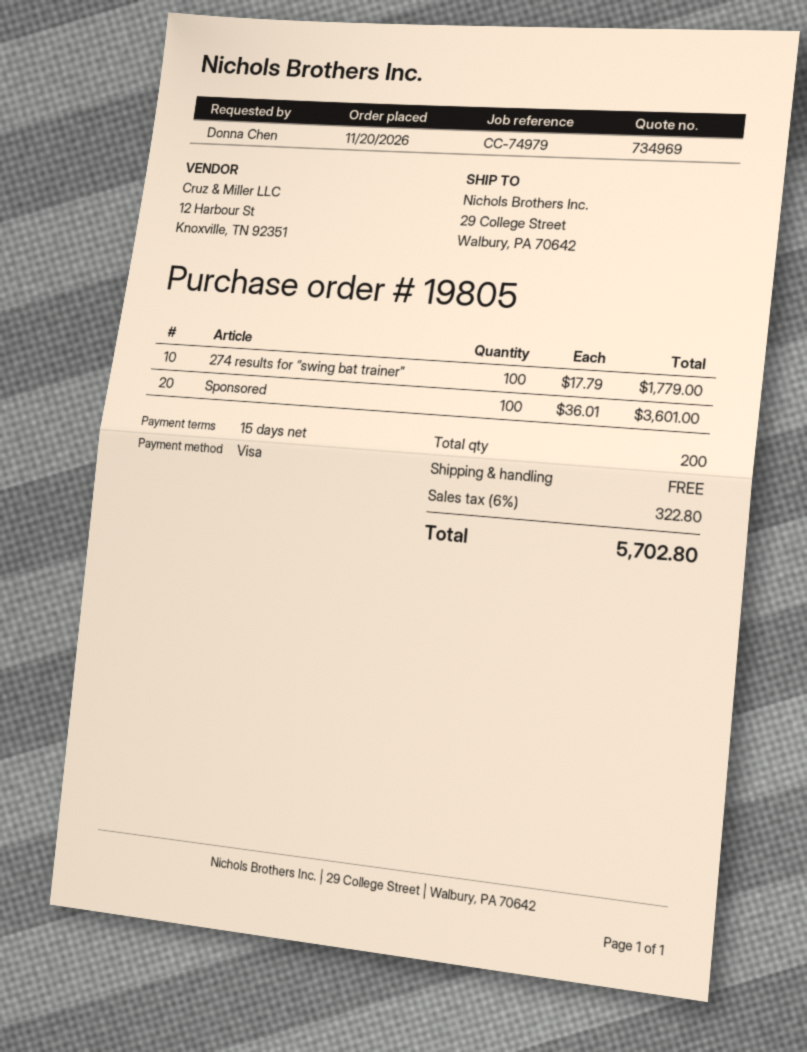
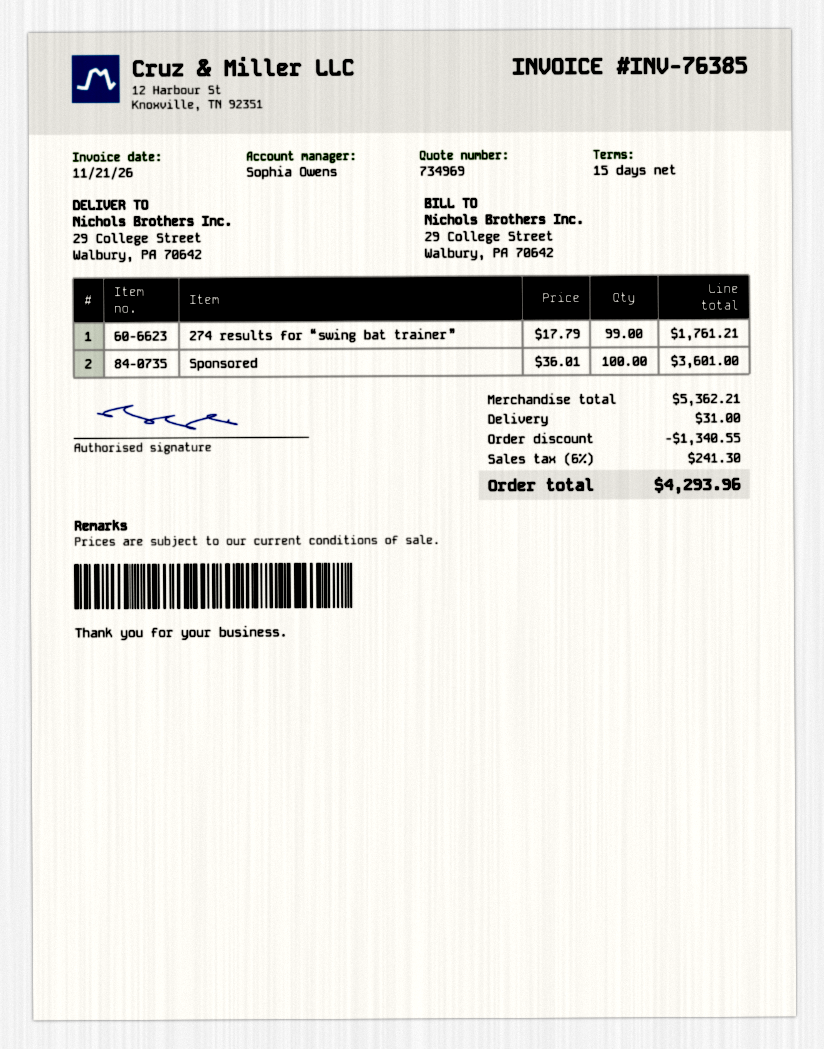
274 results for “swing bat trainer”: 100 x 17.79 = 1779.00 -> 99 x 17.79 = 1761.21
discount: none -> 1340.55
shipping: 0.00 -> 31.00
tax: 6% = 322.80 -> 6% = 241.30
total: 5702.80 -> 4293.96

